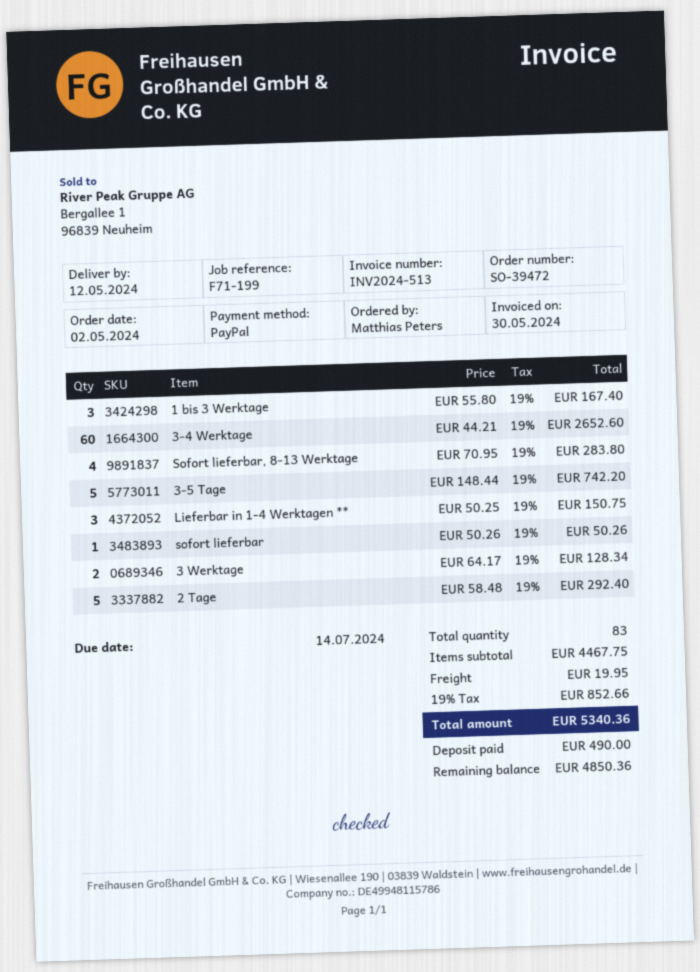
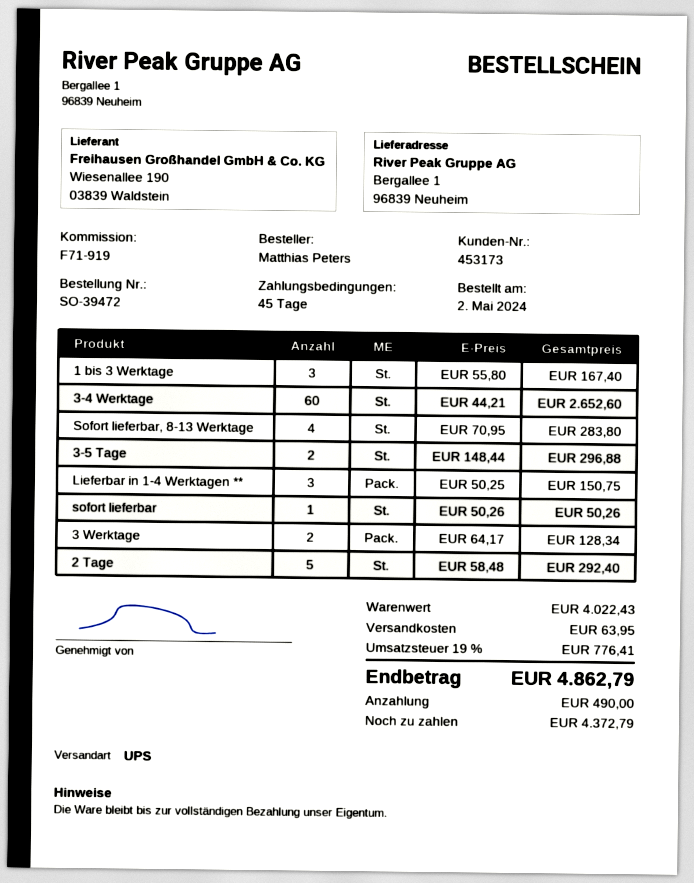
reference: F71-199 -> F71-919
3-5 Tage: 5 x 148.44 = 742.20 -> 2 x 148.44 = 296.88
subtotal: 4467.75 -> 4022.43
shipping: 19.95 -> 63.95
tax: 19% = 852.66 -> 19% = 776.41
total: 5340.36 -> 4862.79
balance: 4850.36 -> 4372.79

